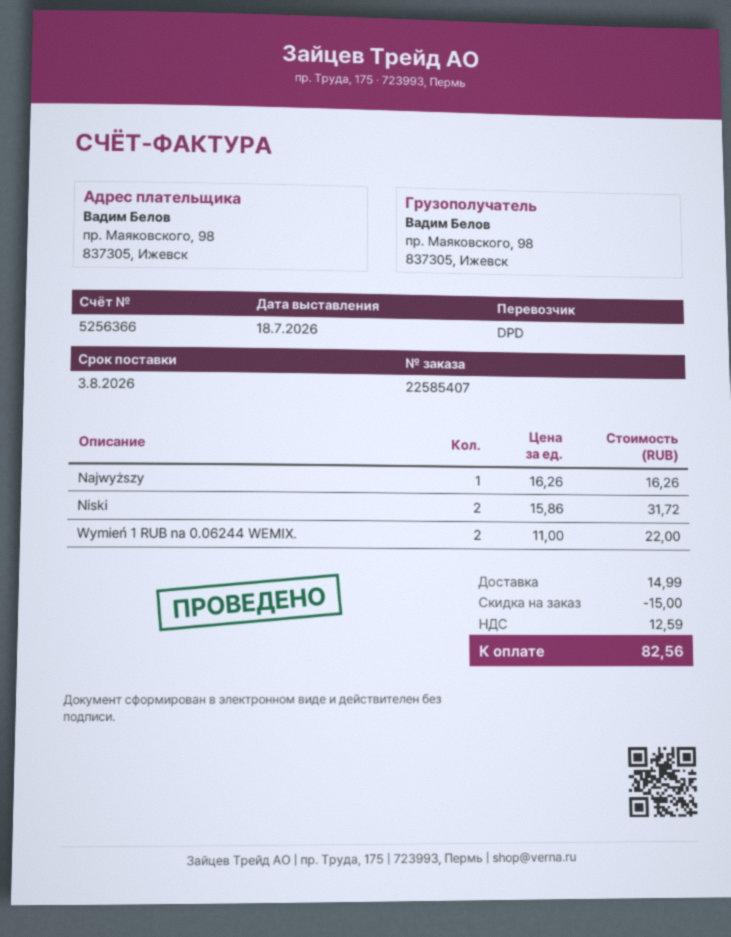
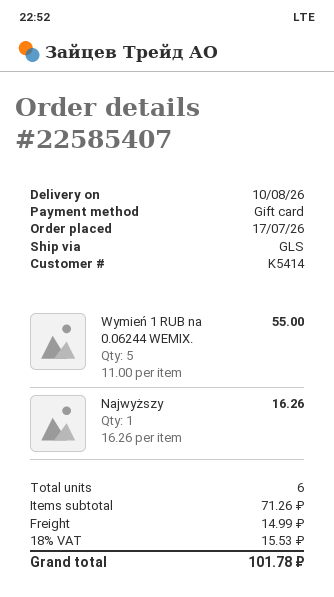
delivery date: 2026-08-03 -> 2026-08-10
shipping method: DPD -> GLS
Niski: 2 x 15.86 = 31.72 -> none
Wymień 1 RUB na 0.06244 WEMIX.: 2 x 11.00 = 22.00 -> 5 x 11.00 = 55.00
discount: 15.00 -> none
tax: 12.59 -> 15.53
total: 82.56 -> 101.78

